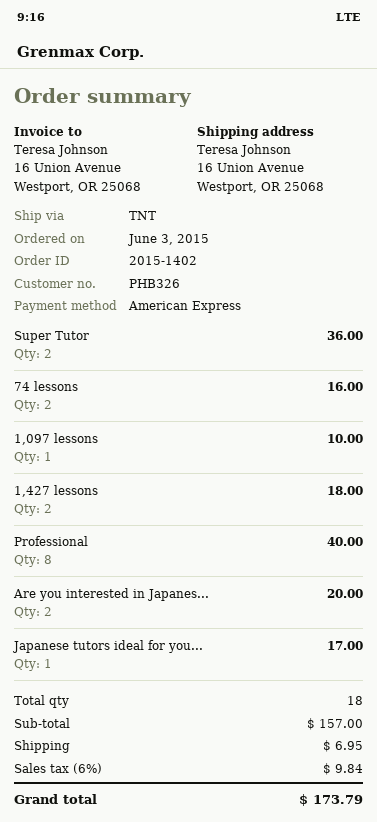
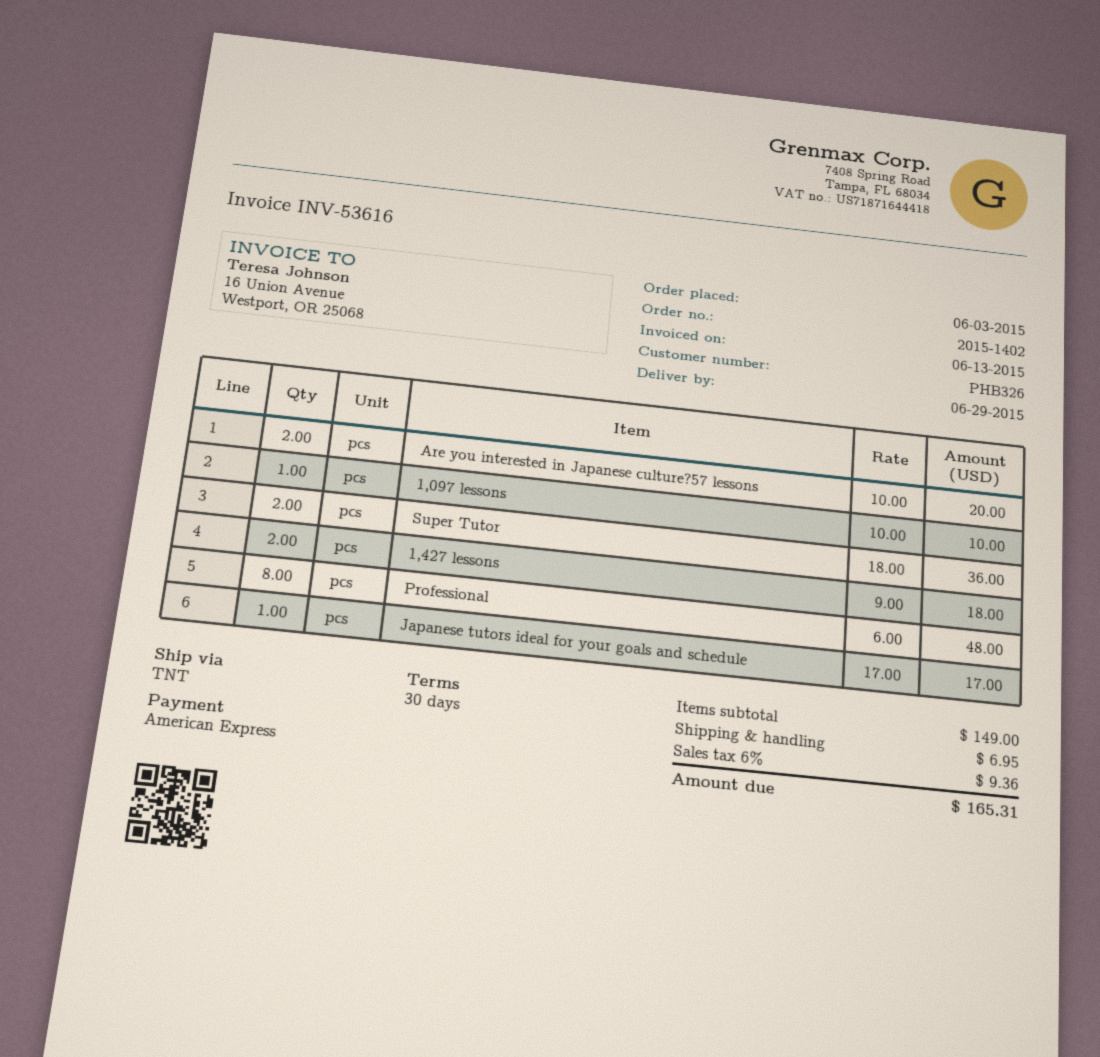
74 lessons: 2 for 16.00 -> none
Professional: 8 for 40.00 -> 8 for 48.00
subtotal: 157.00 -> 149.00
tax: 6% = 9.84 -> 6% = 9.36
total: 173.79 -> 165.31

